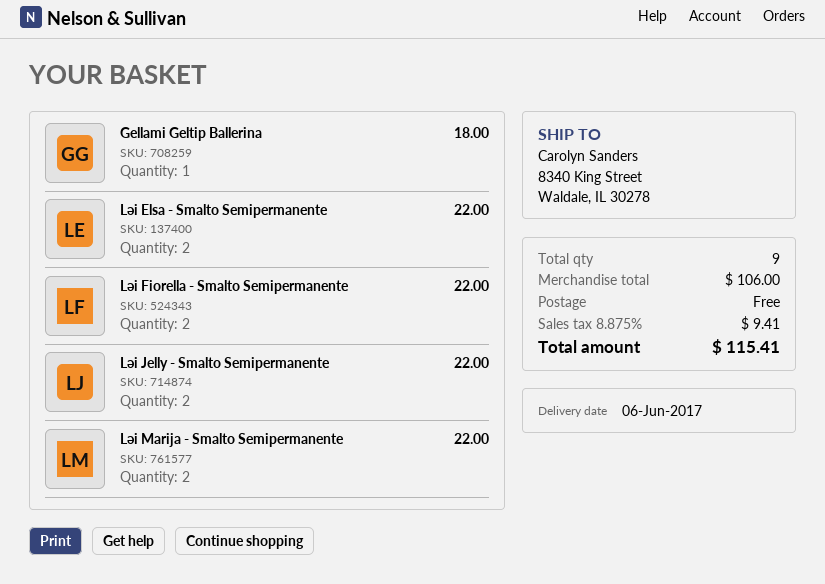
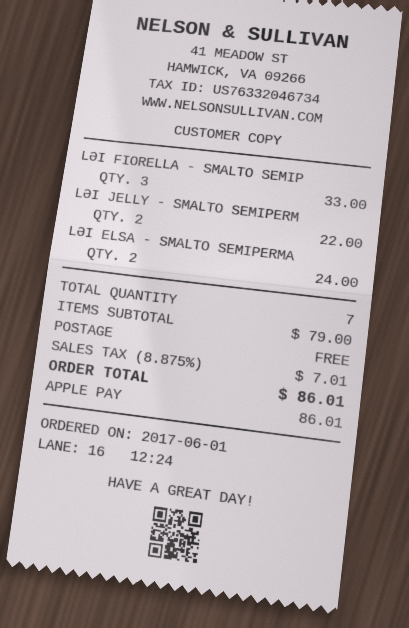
Gellami Geltip Ballerina: 1 for 18.00 -> none
Ləi Elsa - Smalto Semipermanente: 2 for 22.00 -> 2 for 24.00
Ləi Fiorella - Smalto Semipermanente: 2 for 22.00 -> 3 for 33.00
Ləi Marija - Smalto Semipermanente: 2 for 22.00 -> none
total quantity: 9 -> 7
subtotal: 106.00 -> 79.00
tax: 8.875% = 9.41 -> 8.875% = 7.01
total: 115.41 -> 86.01

